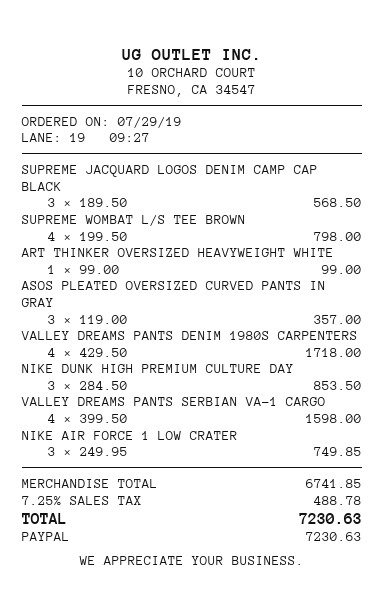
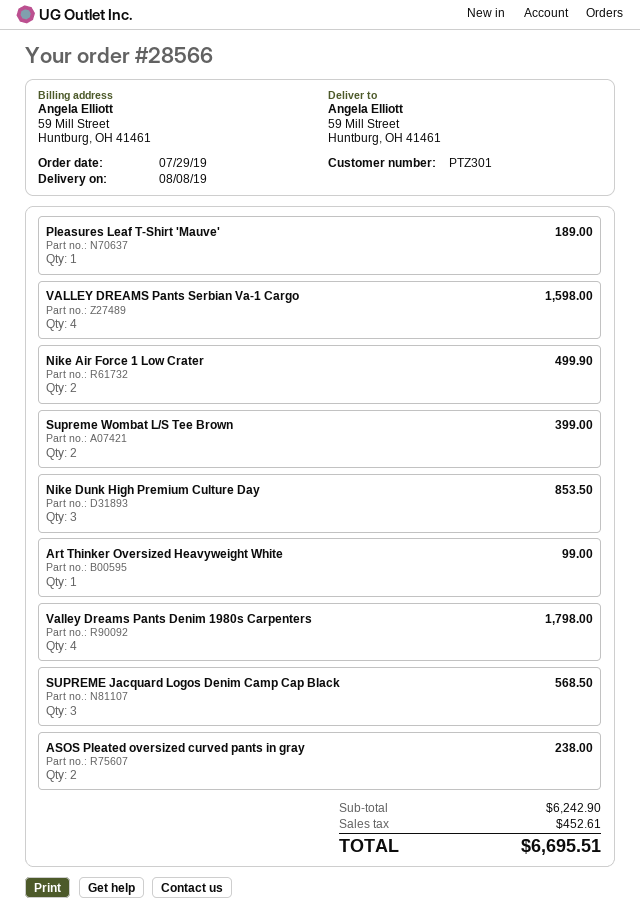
SUPREME WOMBAT L/S TEE BROWN: 4 for 798.00 -> 2 for 399.00
ASOS PLEATED OVERSIZED CURVED PANTS IN GRAY: 3 for 357.00 -> 2 for 238.00
VALLEY DREAMS PANTS DENIM 1980S CARPENTERS: 4 for 1718.00 -> 4 for 1798.00
NIKE AIR FORCE 1 LOW CRATER: 3 for 749.85 -> 2 for 499.90
Pleasures Leaf T-Shirt 'Mauve': none -> 1 for 189.00
subtotal: 6741.85 -> 6242.90
tax: 488.78 -> 452.61
total: 7230.63 -> 6695.51

